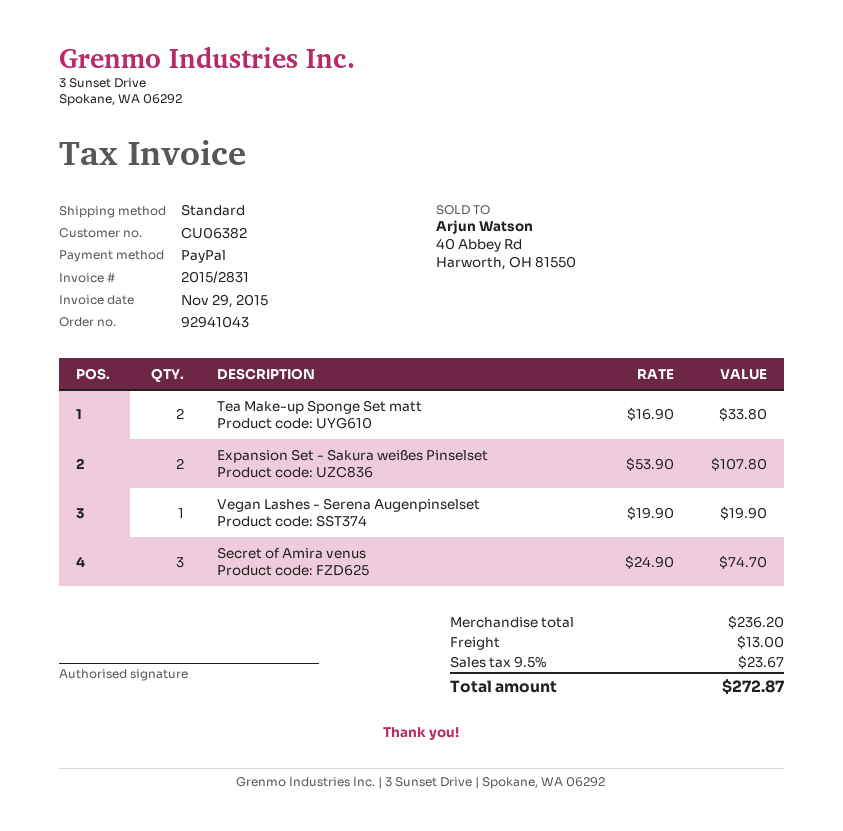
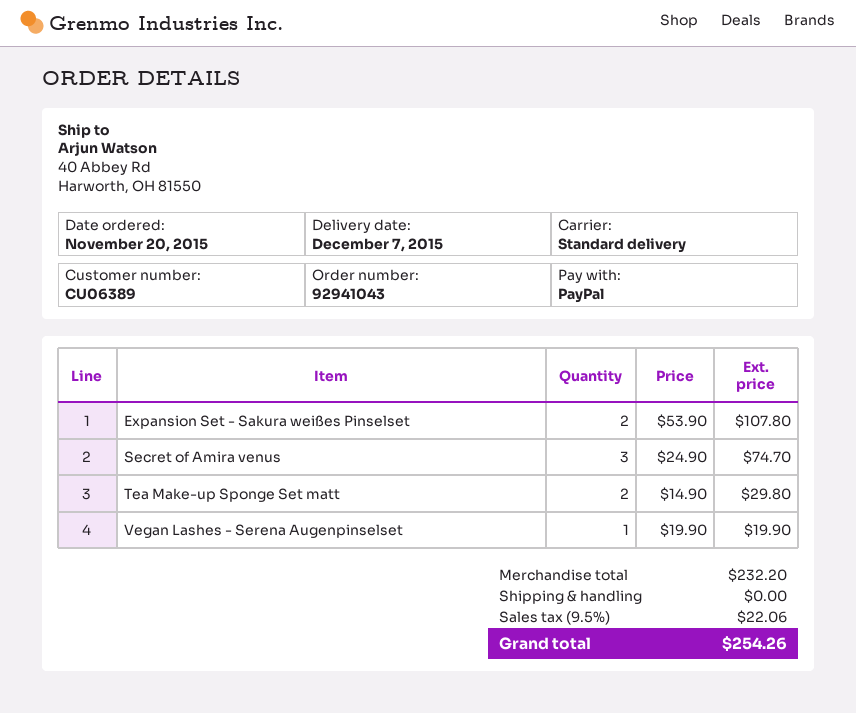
customer number: CU06382 -> CU06389
Tea Make-up Sponge Set matt: 2 x 16.90 = 33.80 -> 2 x 14.90 = 29.80
subtotal: 236.20 -> 232.20
shipping: 13.00 -> 0.00
tax: 9.5% = 23.67 -> 9.5% = 22.06
total: 272.87 -> 254.26

